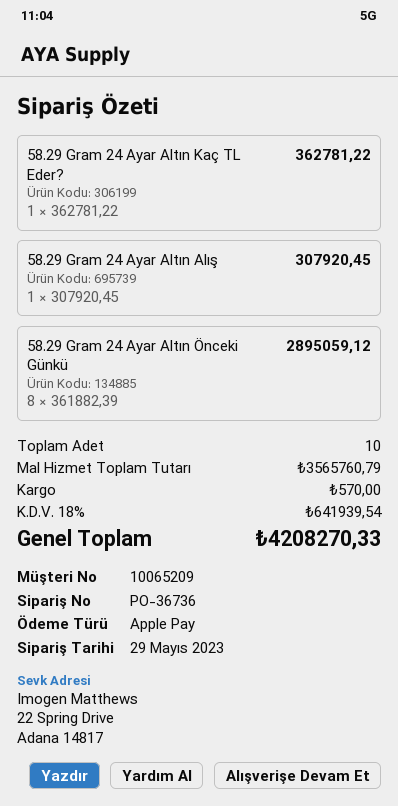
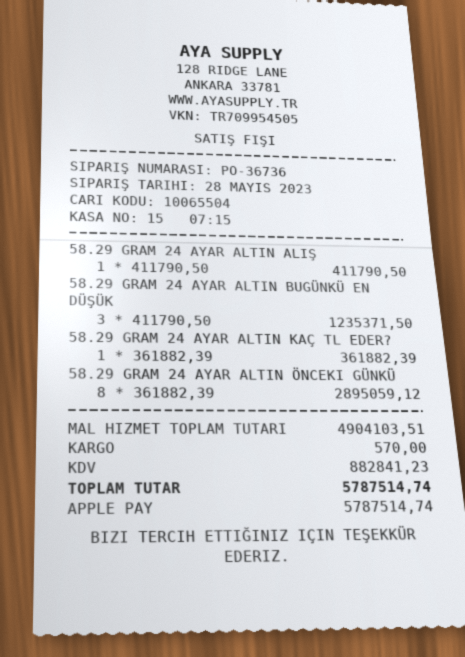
order date: 2023-05-29 -> 2023-05-28
customer number: 10065209 -> 10065504
58.29 Gram 24 Ayar Altın Kaç TL Eder?: 1 x 362781.22 = 362781.22 -> 1 x 361882.39 = 361882.39
58.29 Gram 24 Ayar Altın Alış: 1 x 307920.45 = 307920.45 -> 1 x 411790.50 = 411790.50
58.29 GRAM 24 AYAR ALTIN BUGÜNKÜ EN DÜŞÜK: none -> 3 x 411790.50 = 1235371.50
subtotal: 3565760.79 -> 4904103.51
tax: 641939.54 -> 882841.23
total: 4208270.33 -> 5787514.74

